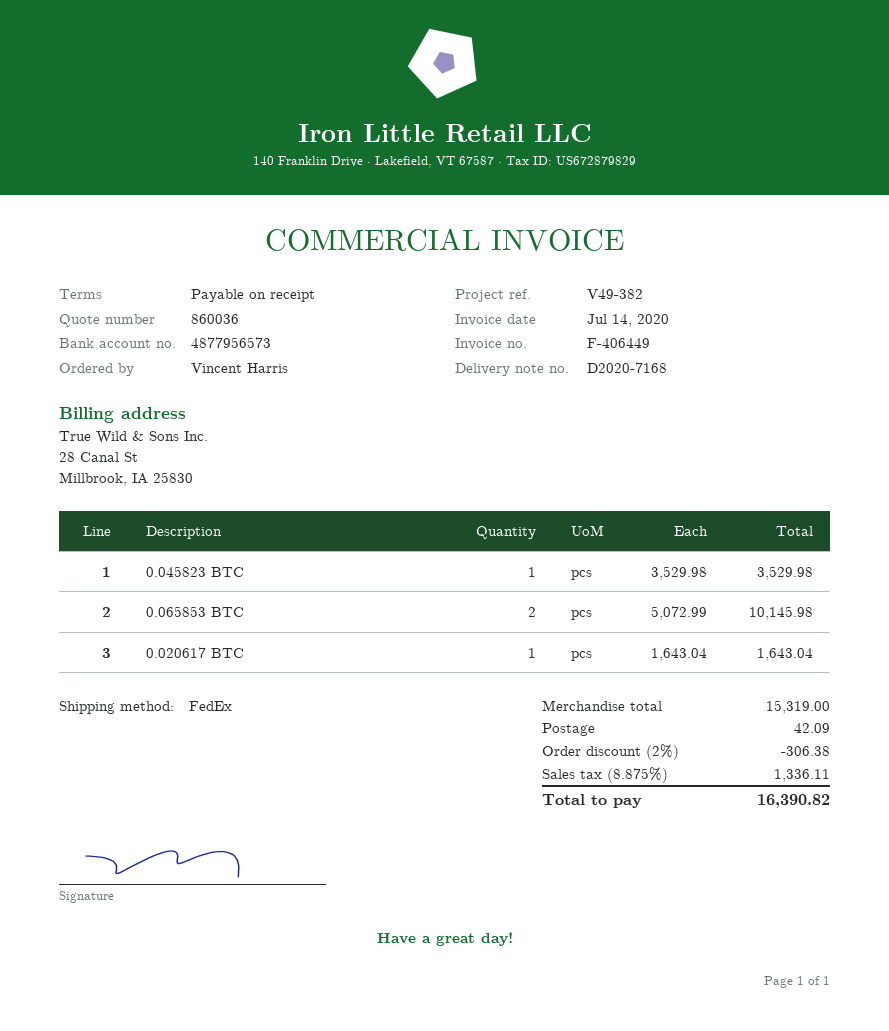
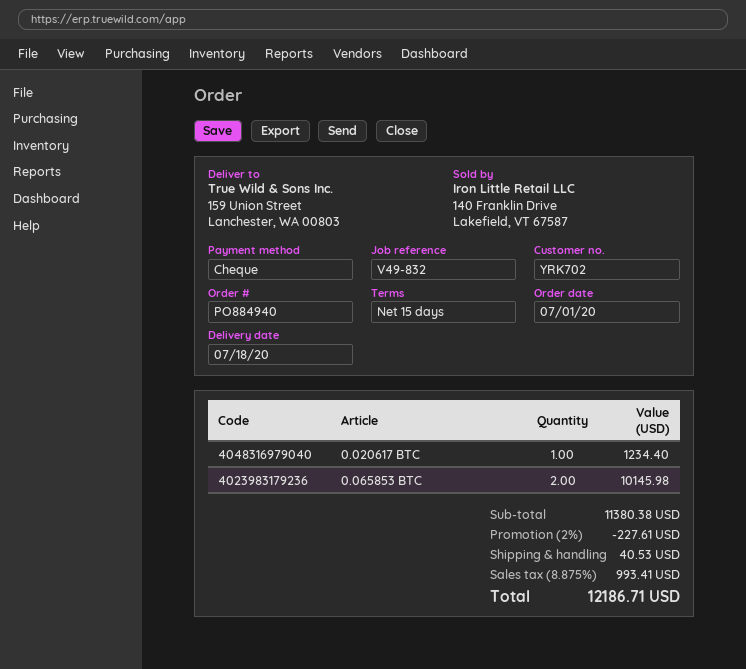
payment terms: on receipt -> 15 days
reference: V49-382 -> V49-832
0.045823 BTC: 1 for 3529.98 -> none
0.020617 BTC: 1 for 1643.04 -> 1 for 1234.40
subtotal: 15319.00 -> 11380.38
discount: 2% = 306.38 -> 2% = 227.61
shipping: 42.09 -> 40.53
tax: 8.875% = 1336.11 -> 8.875% = 993.41
total: 16390.82 -> 12186.71

